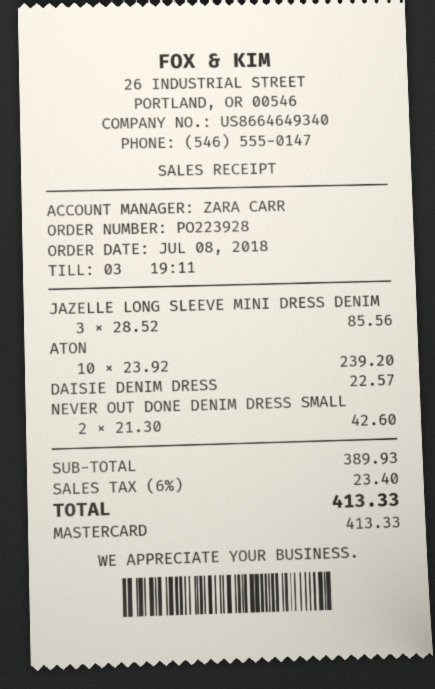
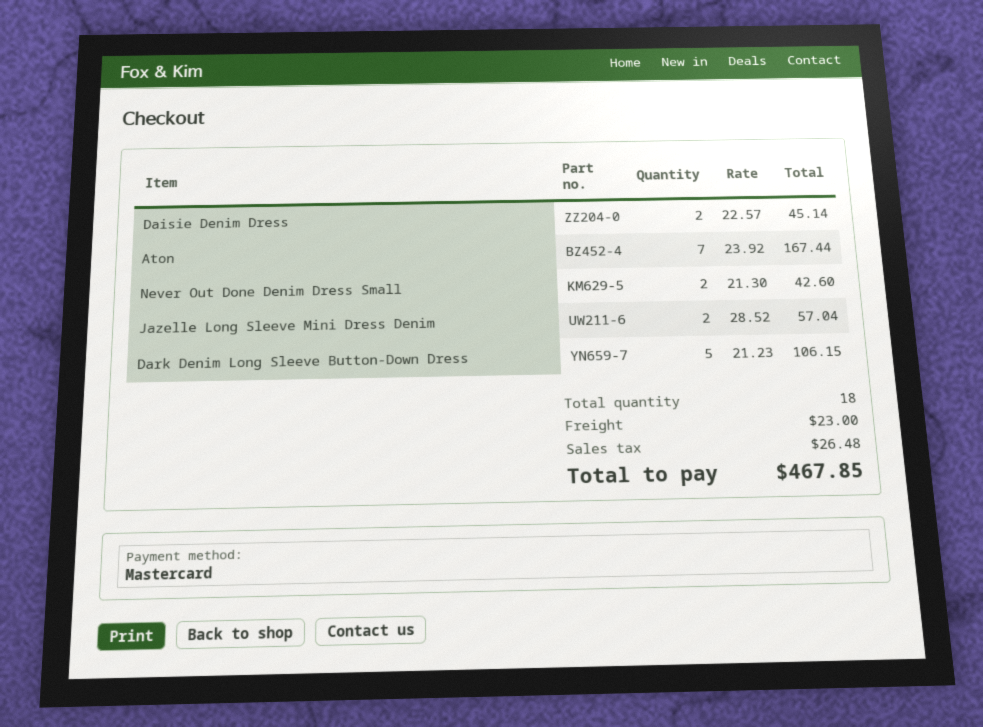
JAZELLE LONG SLEEVE MINI DRESS DENIM: 3 x 28.52 = 85.56 -> 2 x 28.52 = 57.04
ATON: 10 x 23.92 = 239.20 -> 7 x 23.92 = 167.44
DAISIE DENIM DRESS: 1 x 22.57 = 22.57 -> 2 x 22.57 = 45.14
Dark Denim Long Sleeve Button-Down Dress: none -> 5 x 21.23 = 106.15
shipping: none -> 23.00
tax: 23.40 -> 26.48
total: 413.33 -> 467.85

